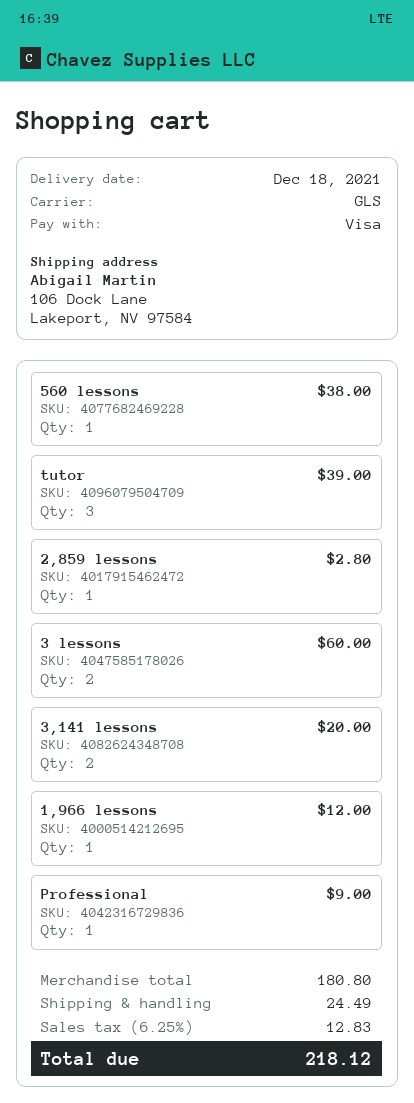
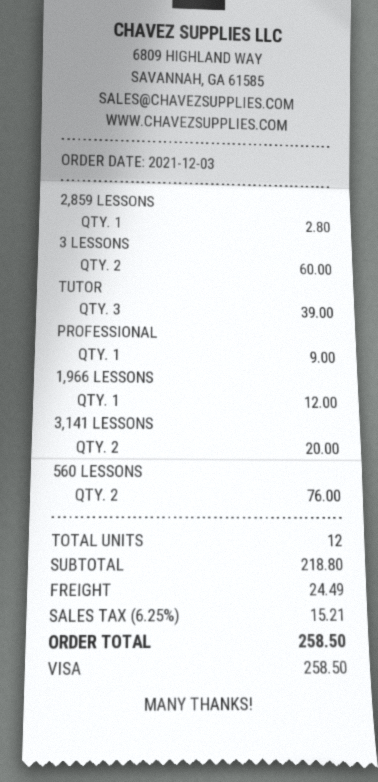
560 lessons: 1 for 38.00 -> 2 for 76.00
subtotal: 180.80 -> 218.80
tax: 6.25% = 12.83 -> 6.25% = 15.21
total: 218.12 -> 258.50

